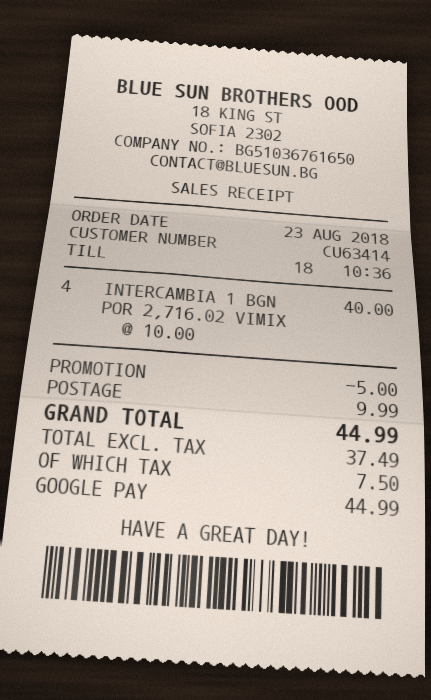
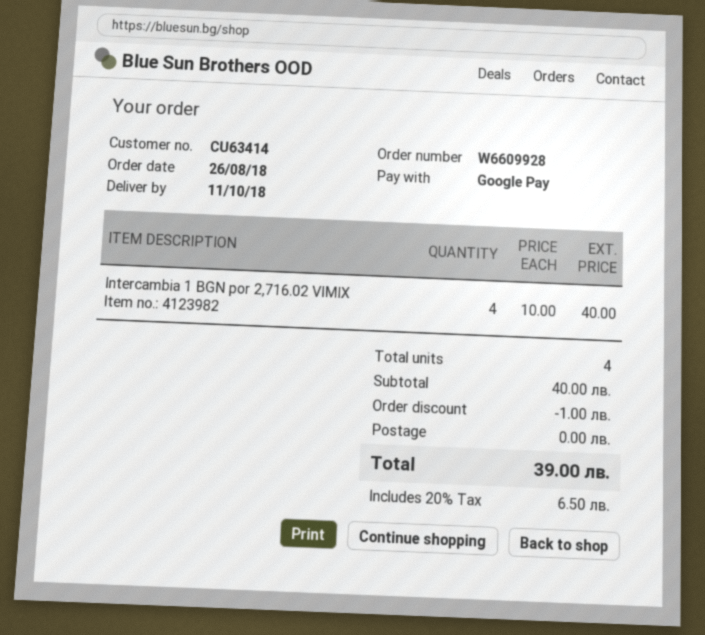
order date: 2018-08-23 -> 2018-08-26
discount: 5.00 -> 1.00
shipping: 9.99 -> 0.00
tax: 7.50 -> 6.50
total: 44.99 -> 39.00

